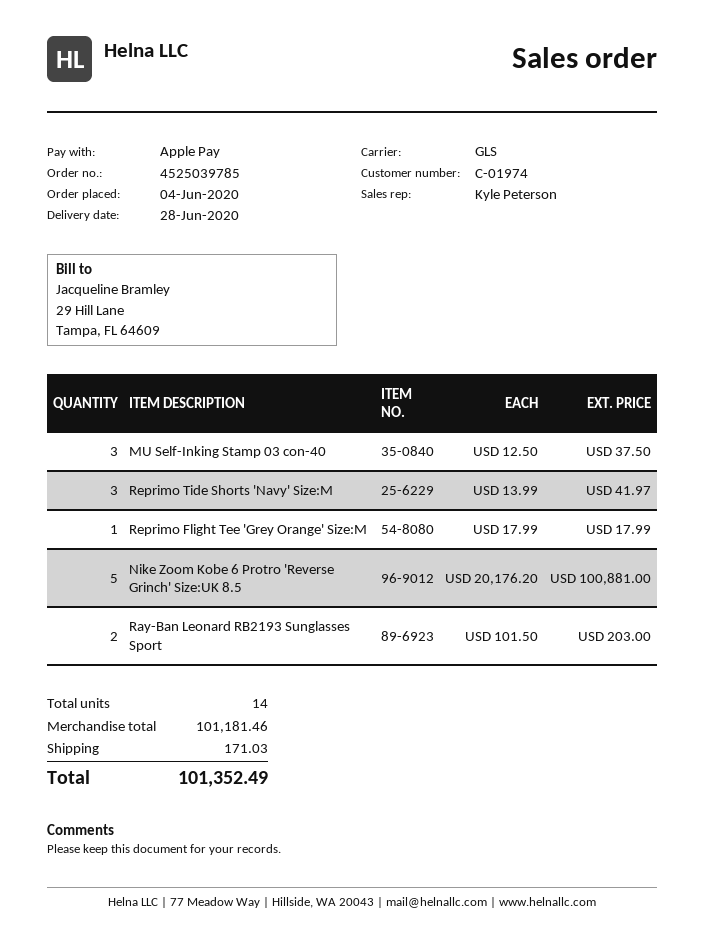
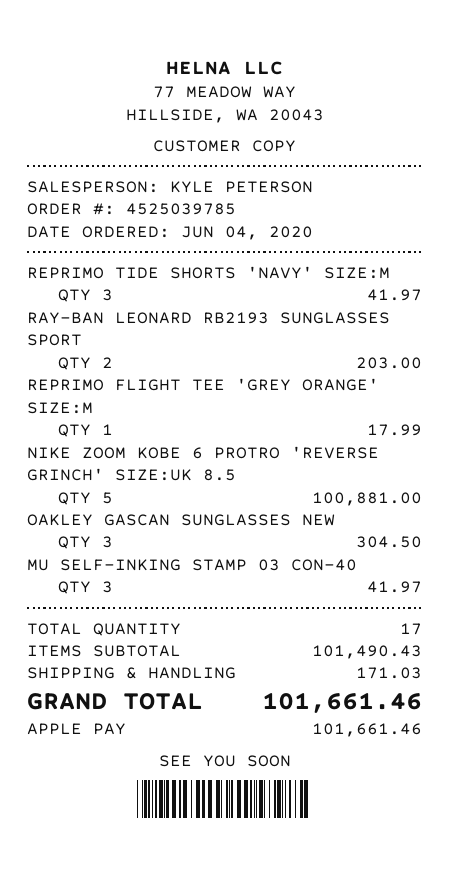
MU Self-Inking Stamp 03 con-40: 3 for 37.50 -> 3 for 41.97
OAKLEY GASCAN SUNGLASSES NEW: none -> 3 for 304.50
total quantity: 14 -> 17
subtotal: 101181.46 -> 101490.43
total: 101352.49 -> 101661.46

